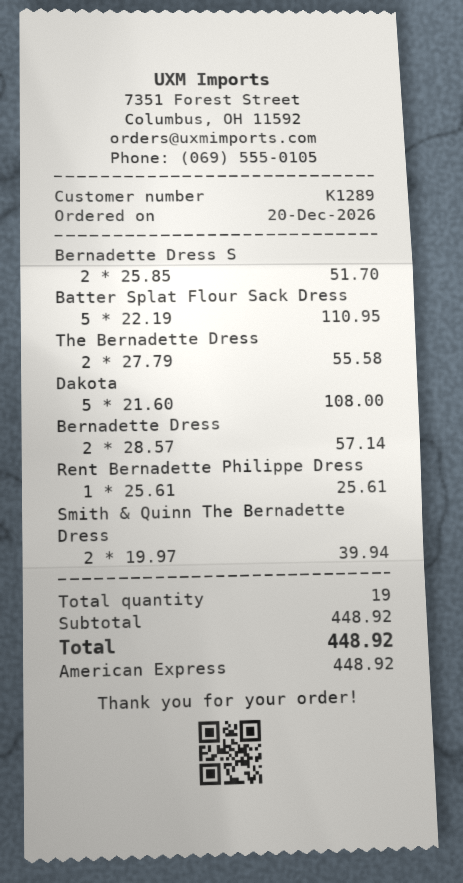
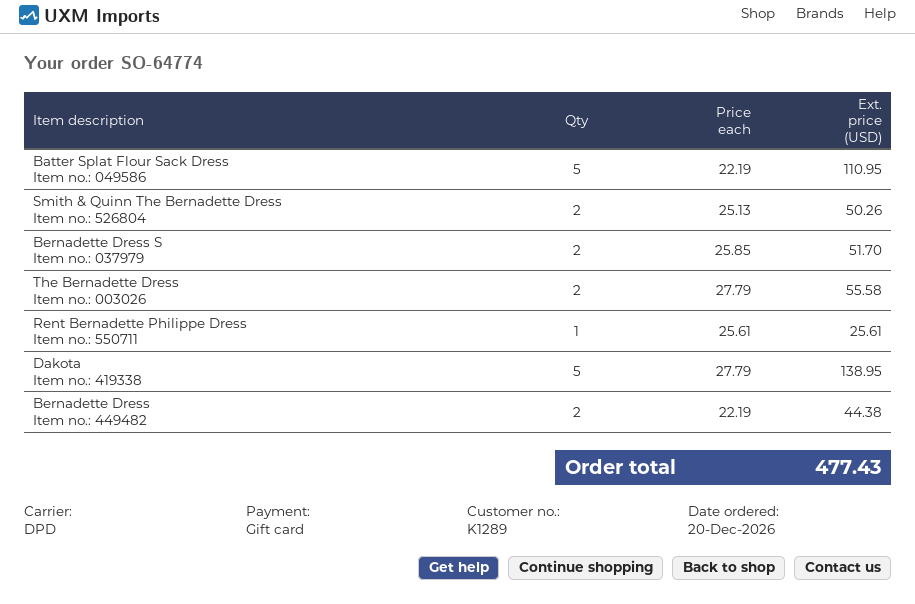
payment method: American Express -> gift card
Dakota: 5 x 21.60 = 108.00 -> 5 x 27.79 = 138.95
Bernadette Dress: 2 x 28.57 = 57.14 -> 2 x 22.19 = 44.38
Smith & Quinn The Bernadette Dress: 2 x 19.97 = 39.94 -> 2 x 25.13 = 50.26
total: 448.92 -> 477.43

